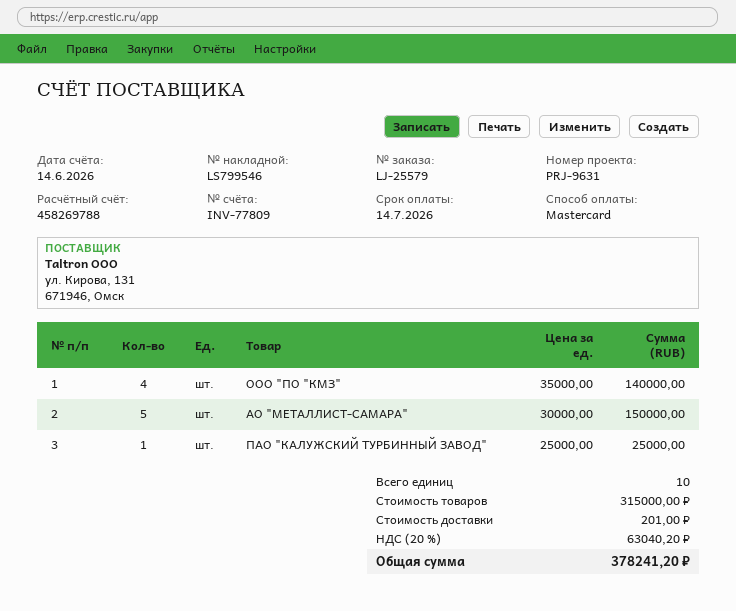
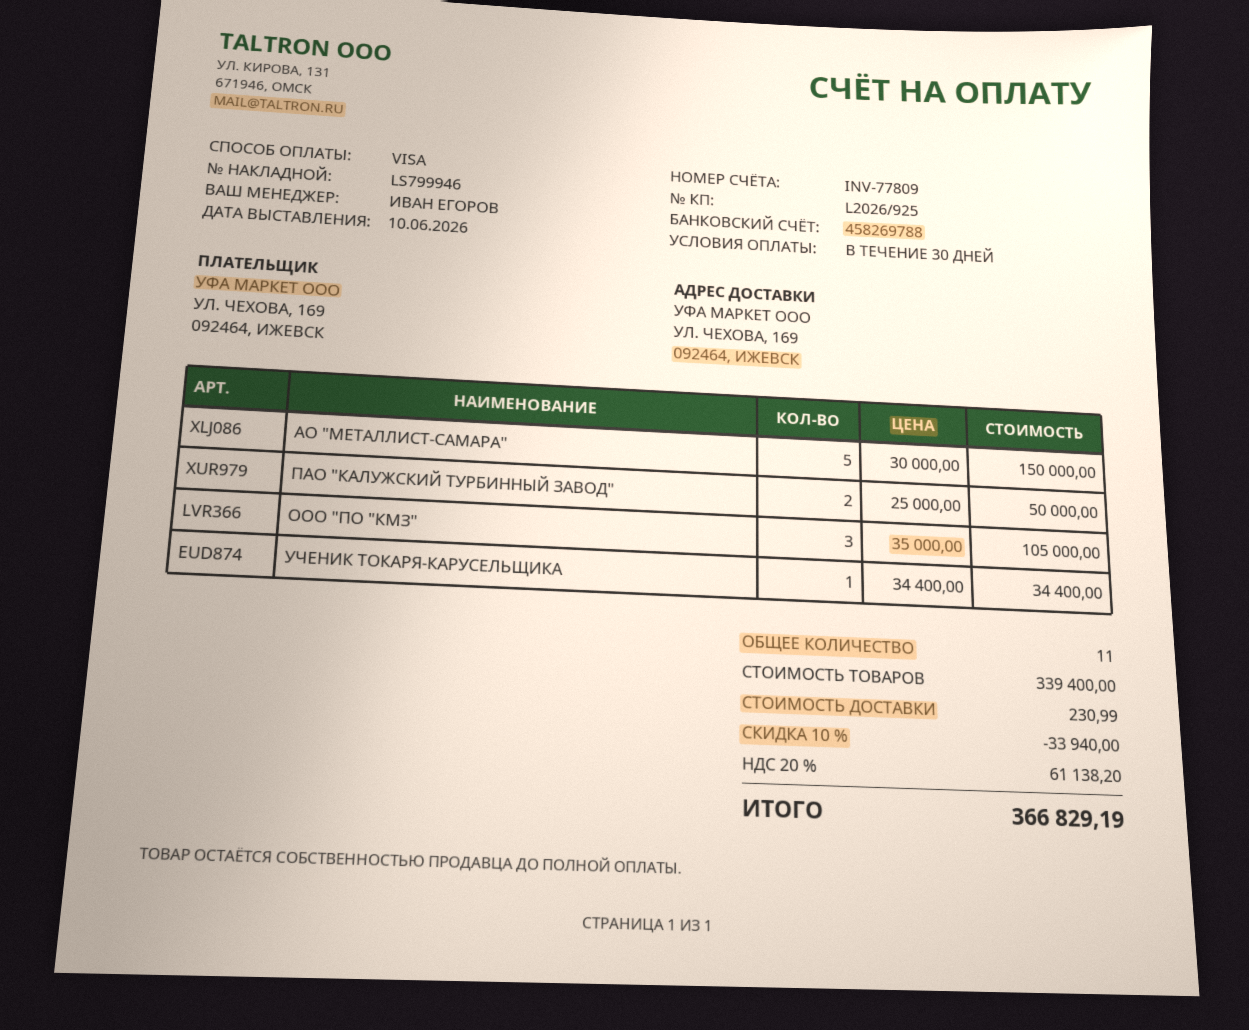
delivery note number: LS799546 -> LS799946
invoice date: 2026-06-14 -> 2026-06-10
payment method: Mastercard -> Visa
ООО "ПО "КМЗ": 4 x 35000.00 = 140000.00 -> 3 x 35000.00 = 105000.00
ПАО "КАЛУЖСКИЙ ТУРБИННЫЙ ЗАВОД": 1 x 25000.00 = 25000.00 -> 2 x 25000.00 = 50000.00
УЧЕНИК ТОКАРЯ-КАРУСЕЛЬЩИКА: none -> 1 x 34400.00 = 34400.00
total quantity: 10 -> 11
subtotal: 315000.00 -> 339400.00
discount: none -> 10% = 33940.00
shipping: 201.00 -> 230.99
tax: 20% = 63040.20 -> 20% = 61138.20
total: 378241.20 -> 366829.19

